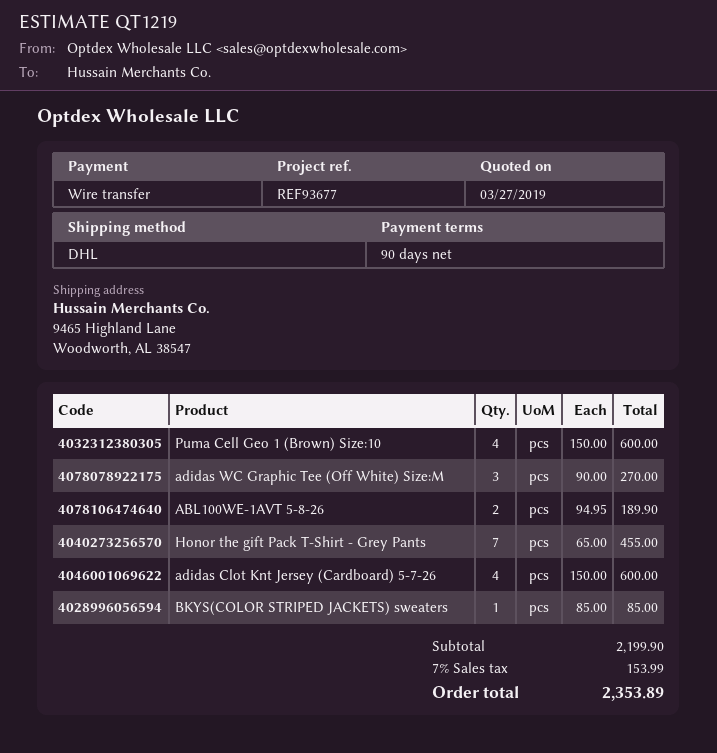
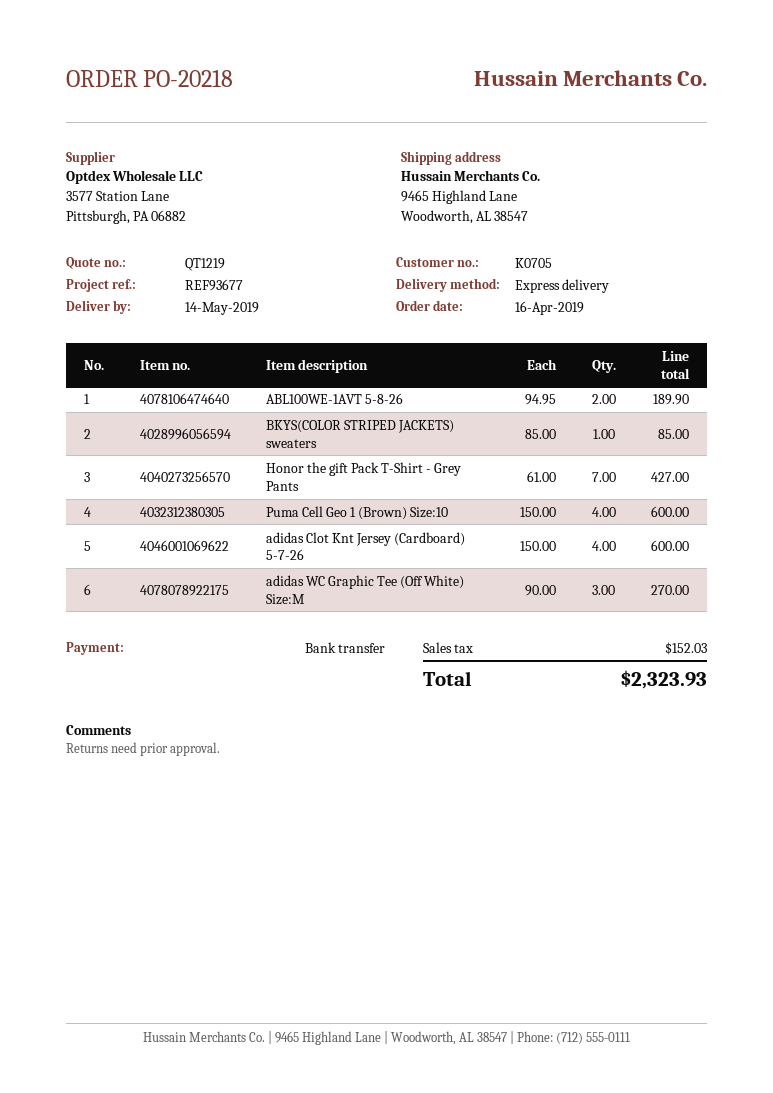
shipping method: DHL -> express
Honor the gift Pack T-Shirt - Grey Pants: 7 x 65.00 = 455.00 -> 7 x 61.00 = 427.00
tax: 153.99 -> 152.03
total: 2353.89 -> 2323.93

